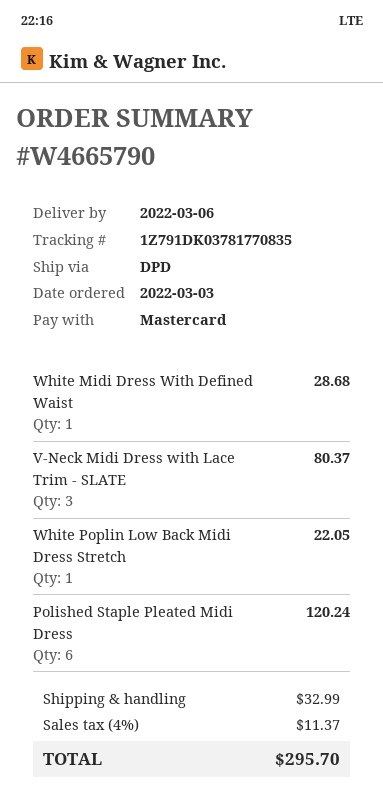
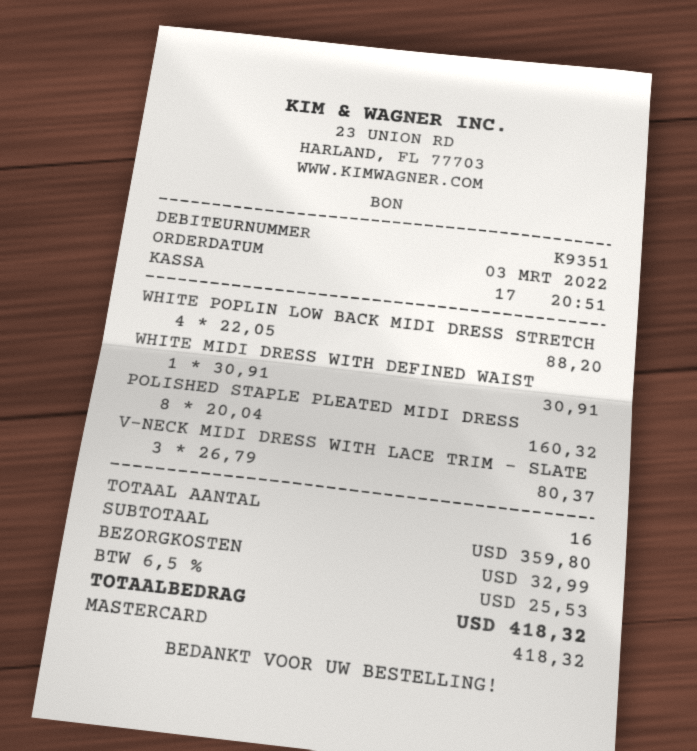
White Midi Dress With Defined Waist: 1 for 28.68 -> 1 for 30.91
White Poplin Low Back Midi Dress Stretch: 1 for 22.05 -> 4 for 88.20
Polished Staple Pleated Midi Dress: 6 for 120.24 -> 8 for 160.32
tax: 4% = 11.37 -> 6.5% = 25.53
total: 295.70 -> 418.32

